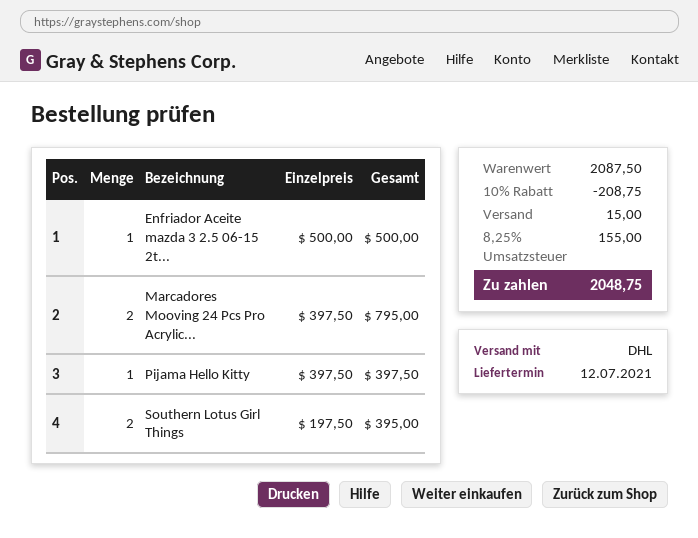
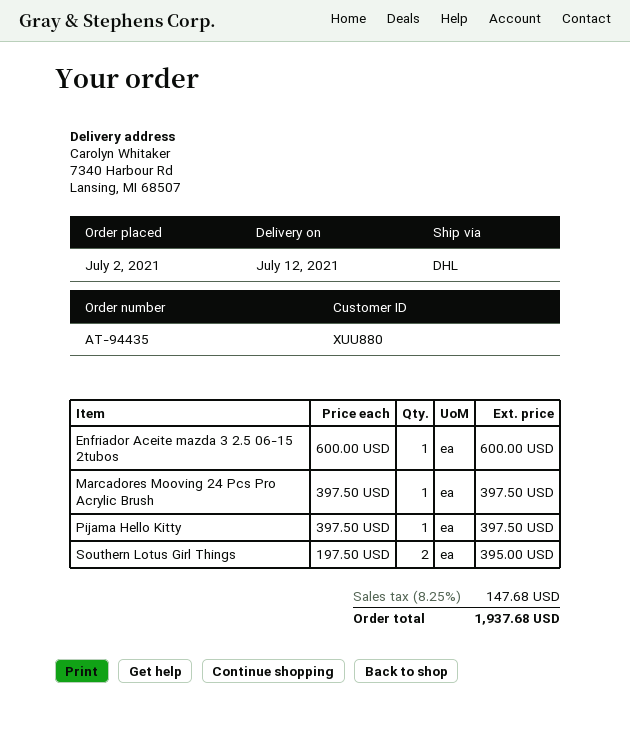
Enfriador Aceite mazda 3 2.5 06-15 2t...: 1 x 500.00 = 500.00 -> 1 x 600.00 = 600.00
Marcadores Mooving 24 Pcs Pro Acrylic...: 2 x 397.50 = 795.00 -> 1 x 397.50 = 397.50
discount: 10% = 208.75 -> none
shipping: 15.00 -> none
tax: 8.25% = 155.00 -> 8.25% = 147.68
total: 2048.75 -> 1937.68

